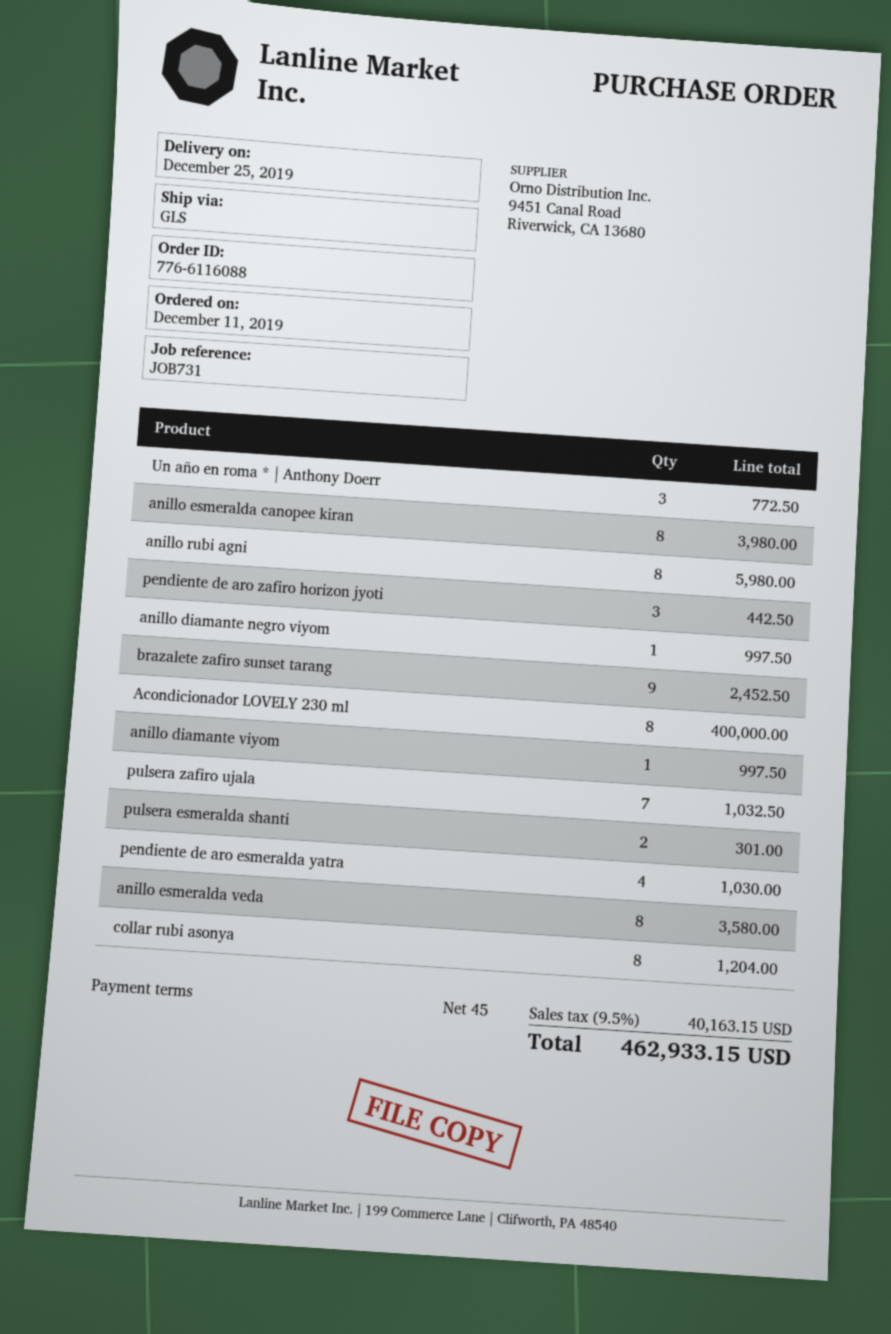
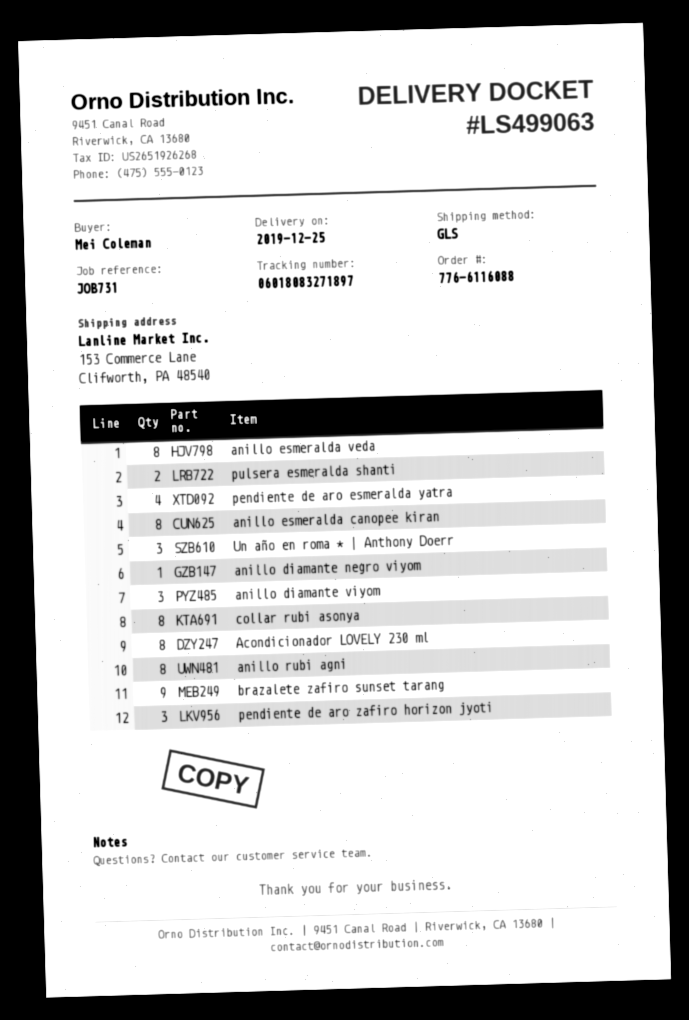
anillo diamante viyom: 1 -> 3
pulsera zafiro ujala: 7 -> none

